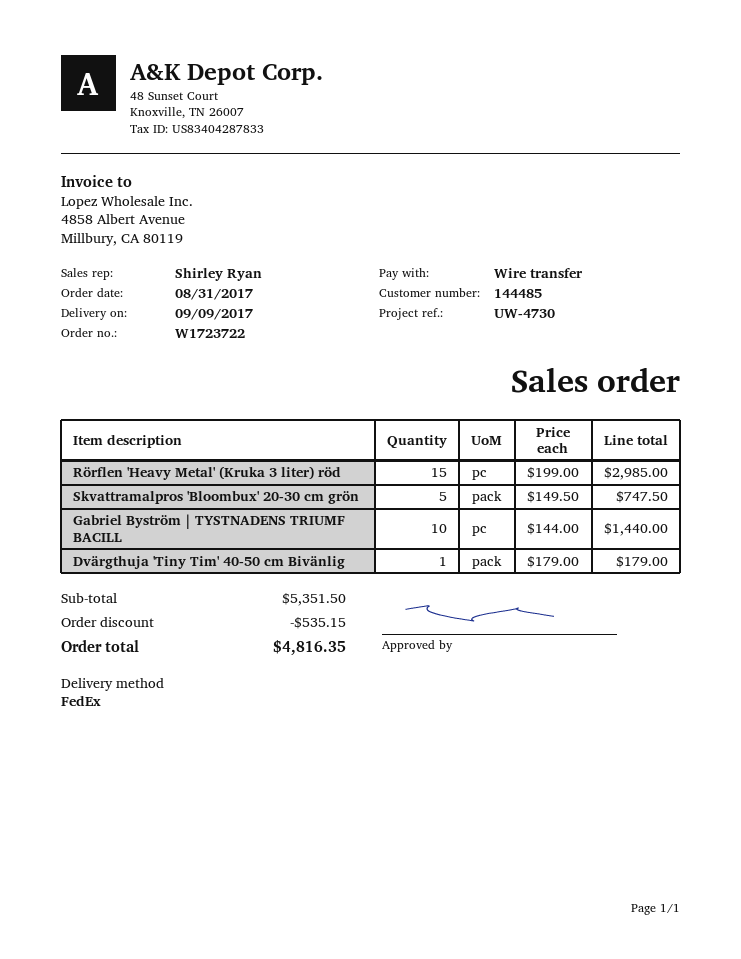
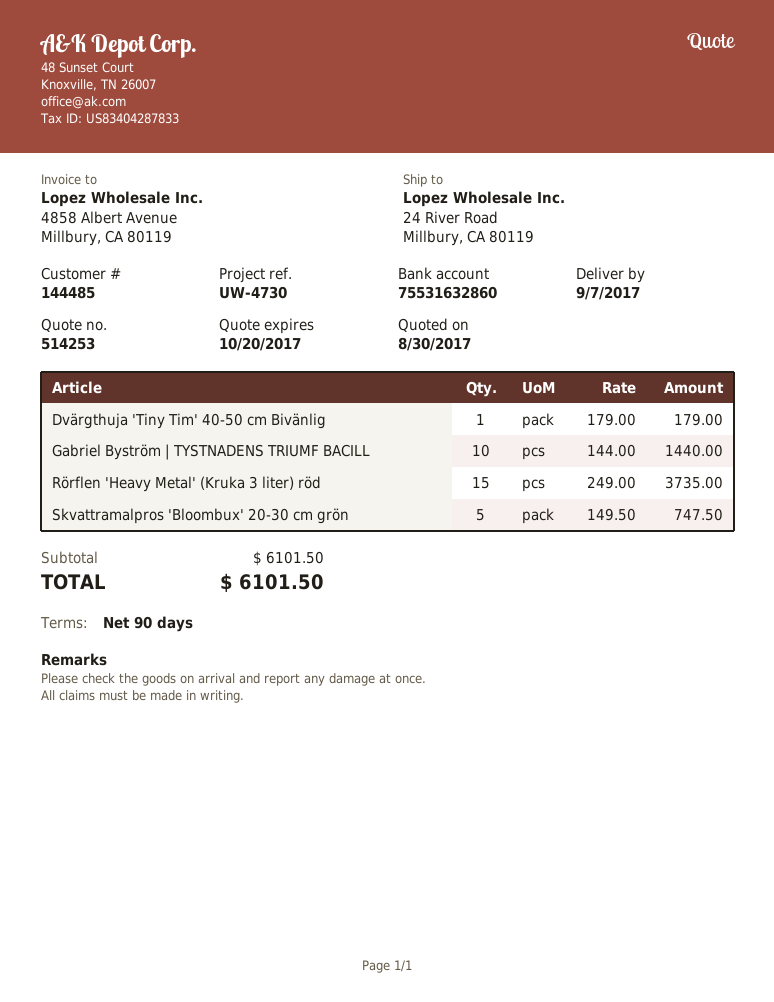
delivery date: 2017-09-09 -> 2017-09-07
Rörflen 'Heavy Metal' (Kruka 3 liter) röd: 15 x 199.00 = 2985.00 -> 15 x 249.00 = 3735.00
subtotal: 5351.50 -> 6101.50
discount: 535.15 -> none
total: 4816.35 -> 6101.50

